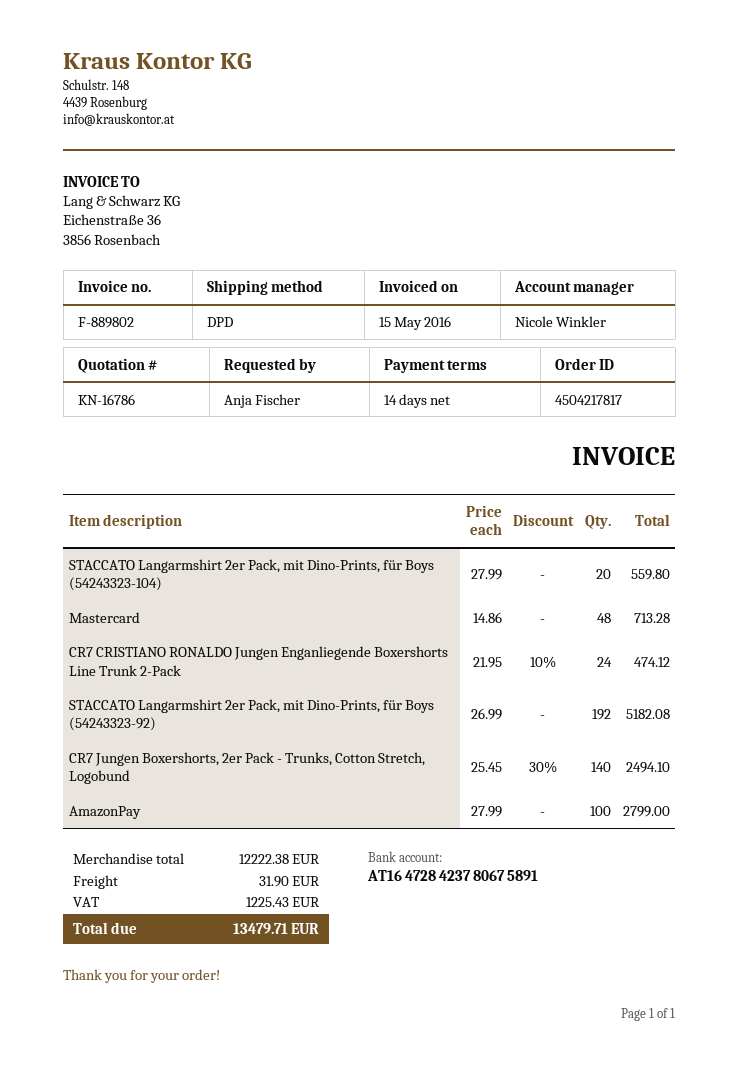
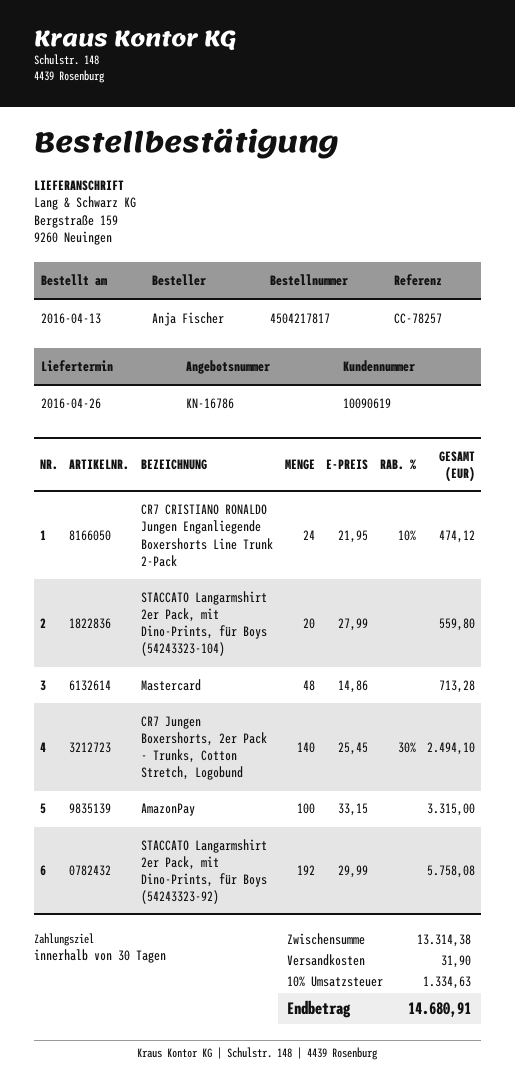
payment terms: 14 days -> 30 days
STACCATO Langarmshirt 2er Pack, mit Dino-Prints, für Boys (54243323-92): 192 x 26.99 = 5182.08 -> 192 x 29.99 = 5758.08
AmazonPay: 100 x 27.99 = 2799.00 -> 100 x 33.15 = 3315.00
subtotal: 12222.38 -> 13314.38
tax: 1225.43 -> 1334.63
total: 13479.71 -> 14680.91

